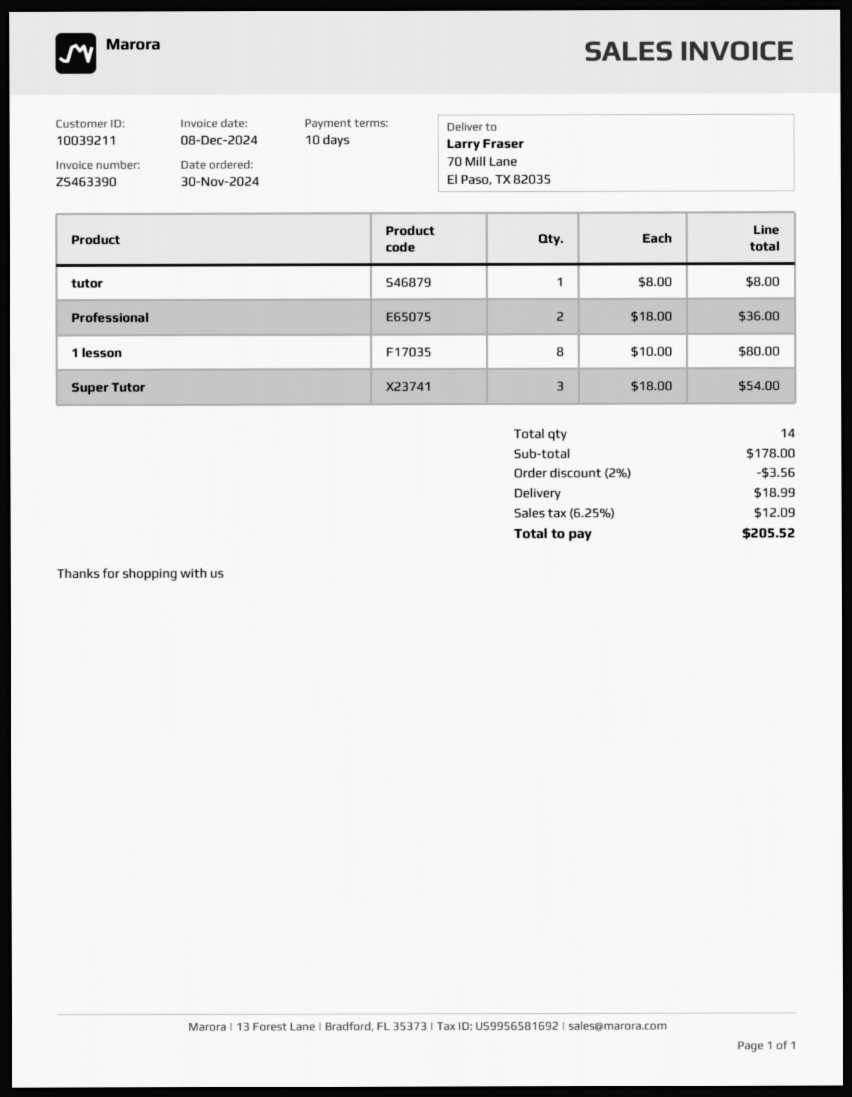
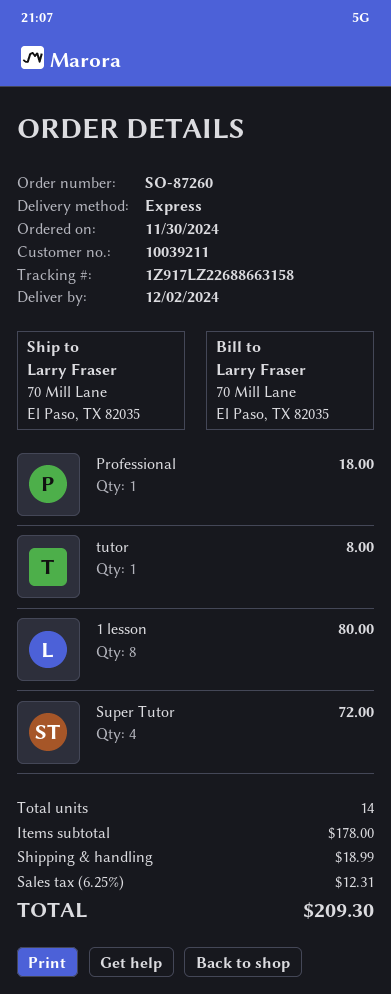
Professional: 2 for 36.00 -> 1 for 18.00
Super Tutor: 3 for 54.00 -> 4 for 72.00
discount: 2% = 3.56 -> none
tax: 6.25% = 12.09 -> 6.25% = 12.31
total: 205.52 -> 209.30

